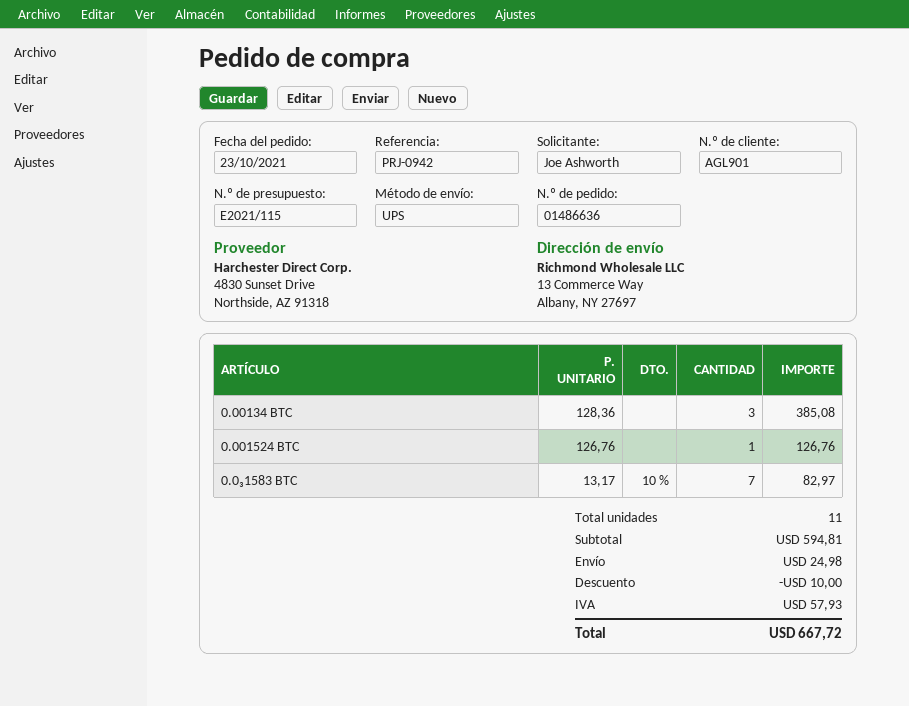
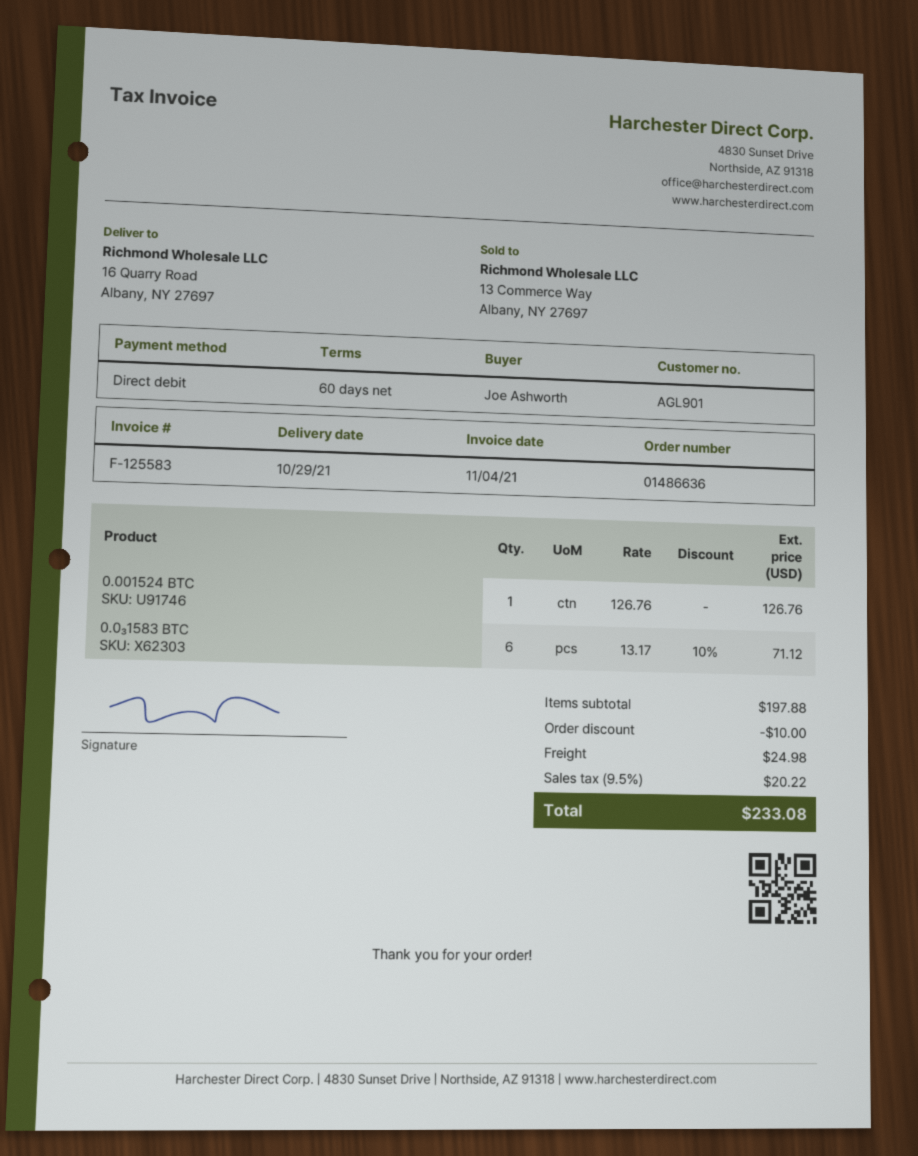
ship to: 13 Commerce Way, Albany, NY 27697 -> 16 Quarry Road, Albany, NY 27697
0.00134 BTC: 3 x 128.36 = 385.08 -> none
0.0₃1583 BTC: 7 x 13.17 - 10% = 82.97 -> 6 x 13.17 - 10% = 71.12
subtotal: 594.81 -> 197.88
tax: 57.93 -> 20.22
total: 667.72 -> 233.08

